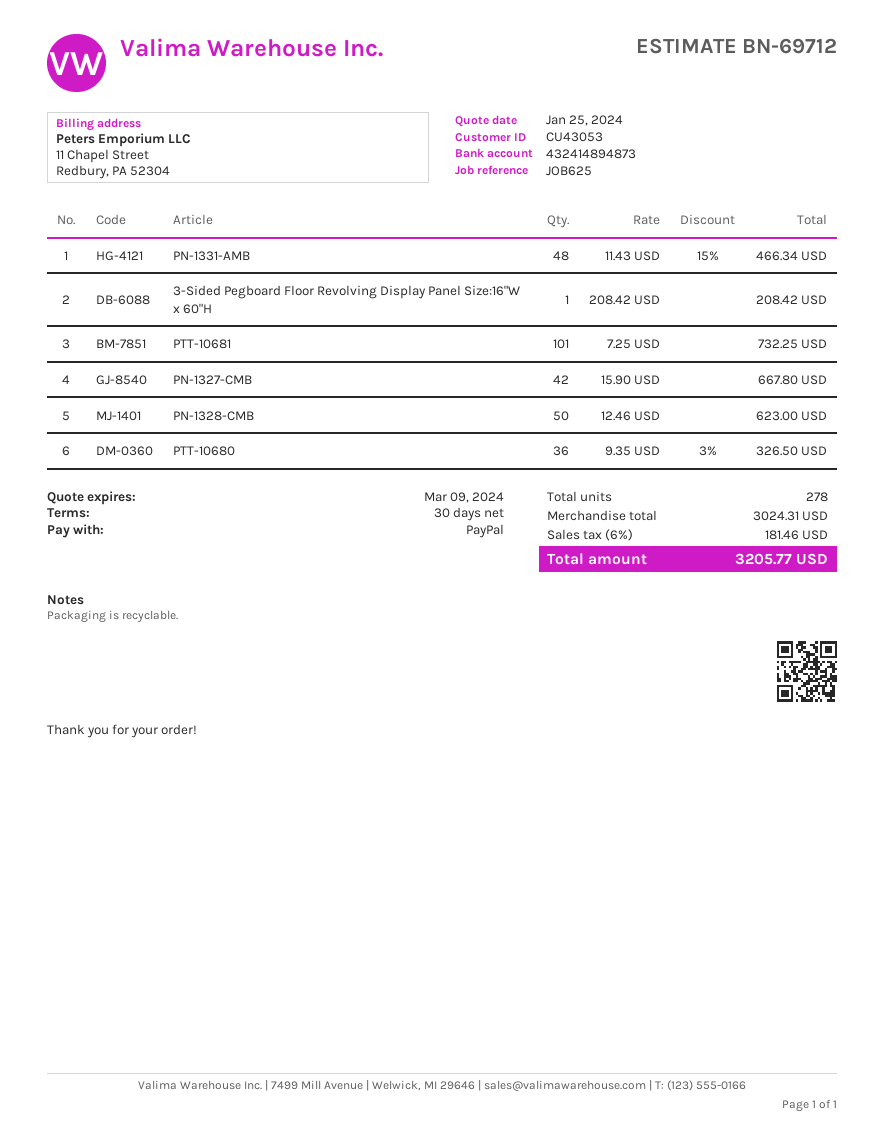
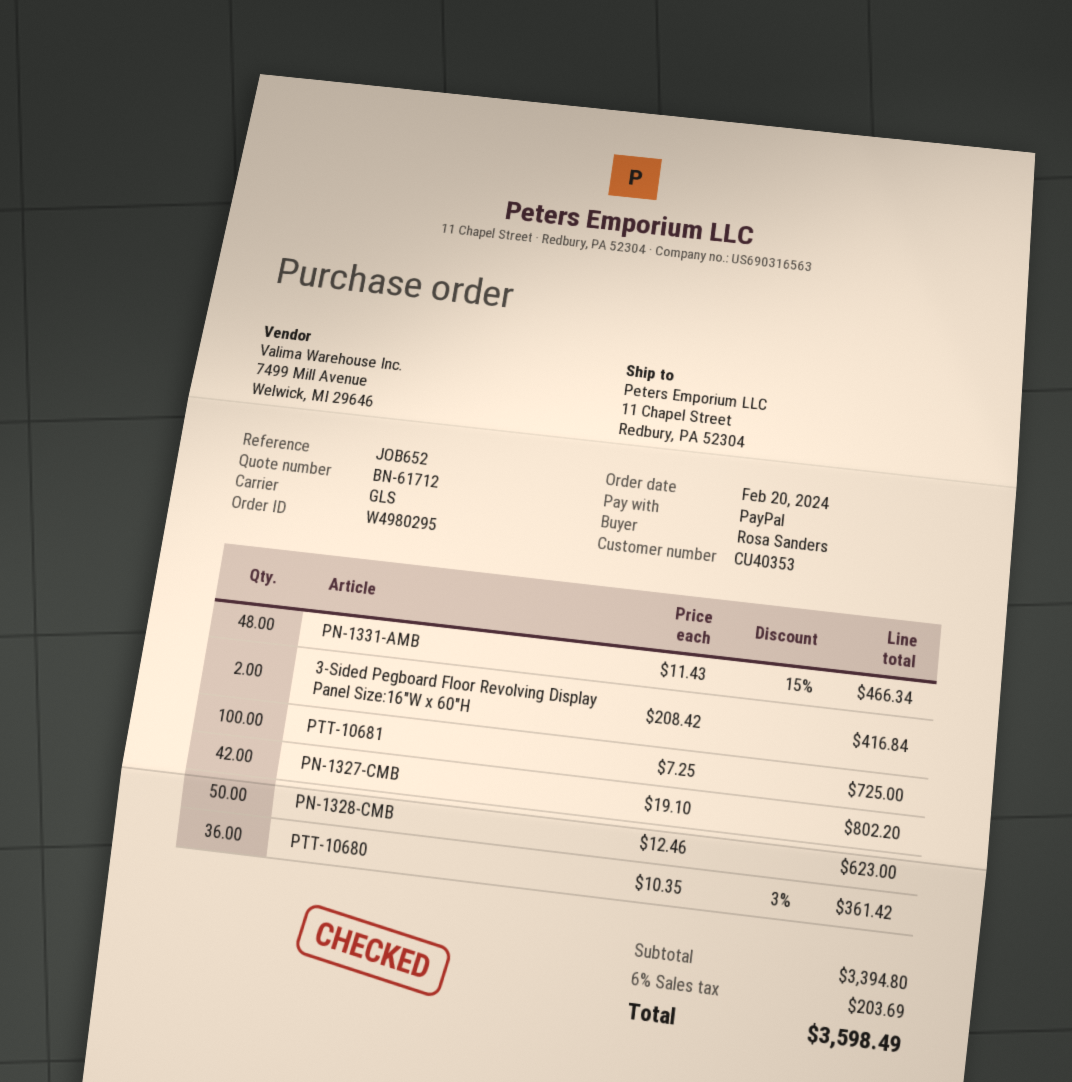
quote number: BN-69712 -> BN-61712
customer number: CU43053 -> CU40353
reference: JOB625 -> JOB652
3-Sided Pegboard Floor Revolving Display Panel Size:16"W x 60"H: 1 x 208.42 = 208.42 -> 2 x 208.42 = 416.84
PTT-10681: 101 x 7.25 = 732.25 -> 100 x 7.25 = 725.00
PN-1327-CMB: 42 x 15.90 = 667.80 -> 42 x 19.10 = 802.20
PTT-10680: 36 x 9.35 - 3% = 326.50 -> 36 x 10.35 - 3% = 361.42
subtotal: 3024.31 -> 3394.80
tax: 6% = 181.46 -> 6% = 203.69
total: 3205.77 -> 3598.49

